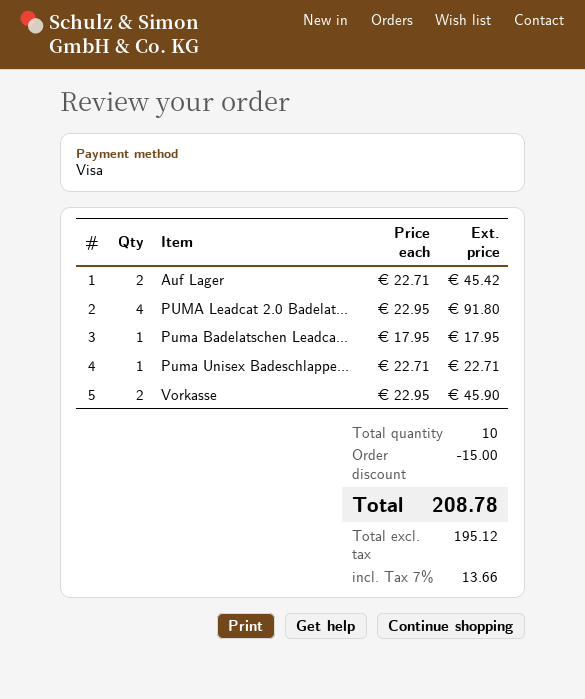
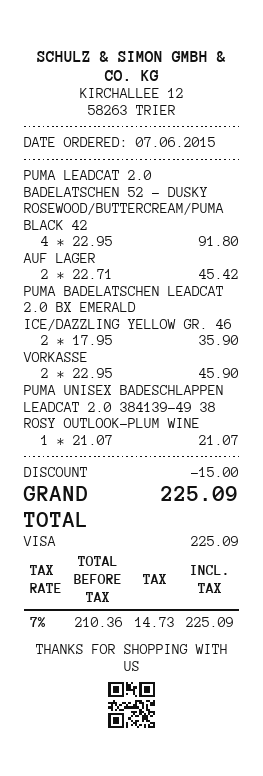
Puma Badelatschen Leadca...: 1 x 17.95 = 17.95 -> 2 x 17.95 = 35.90
Puma Unisex Badeschlappe...: 1 x 22.71 = 22.71 -> 1 x 21.07 = 21.07
net: 195.12 -> 210.36
tax: 7% = 13.66 -> 7% = 14.73
total: 208.78 -> 225.09

